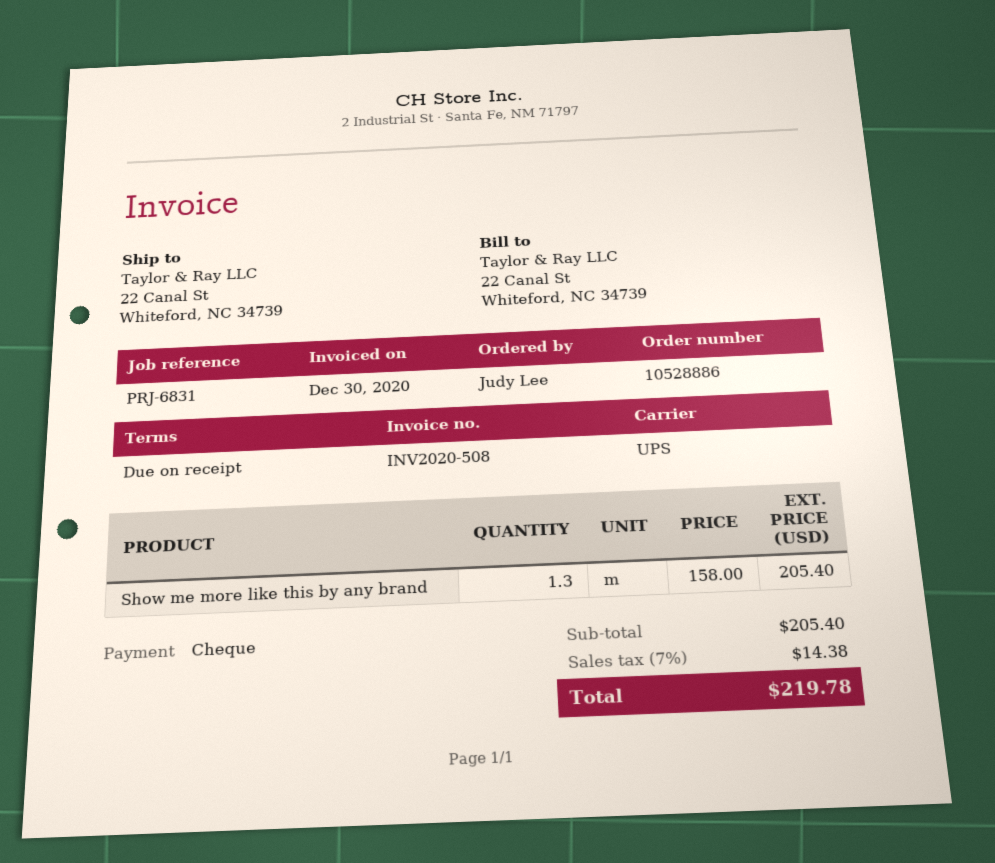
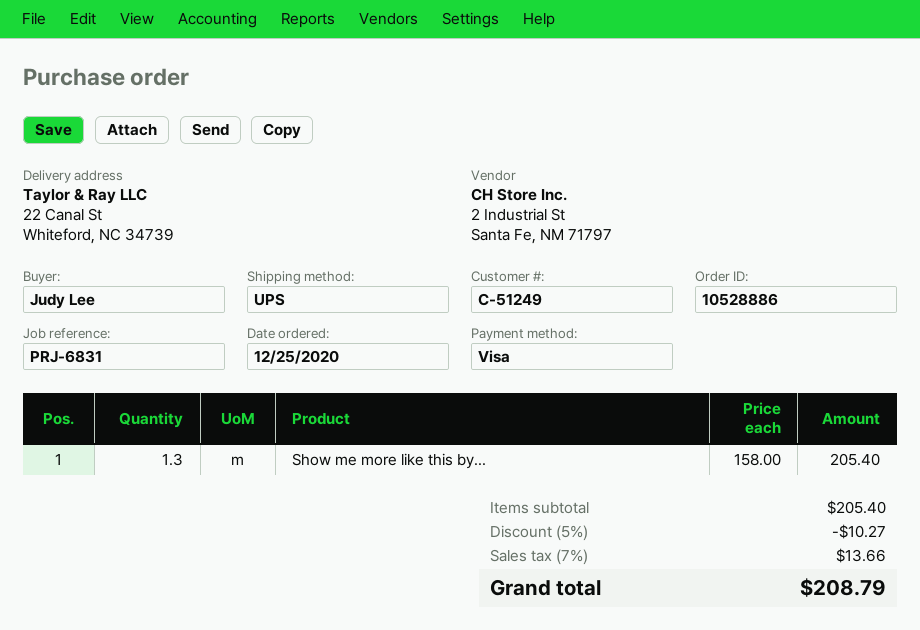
payment method: cheque -> Visa
discount: none -> 5% = 10.27
tax: 7% = 14.38 -> 7% = 13.66
total: 219.78 -> 208.79

